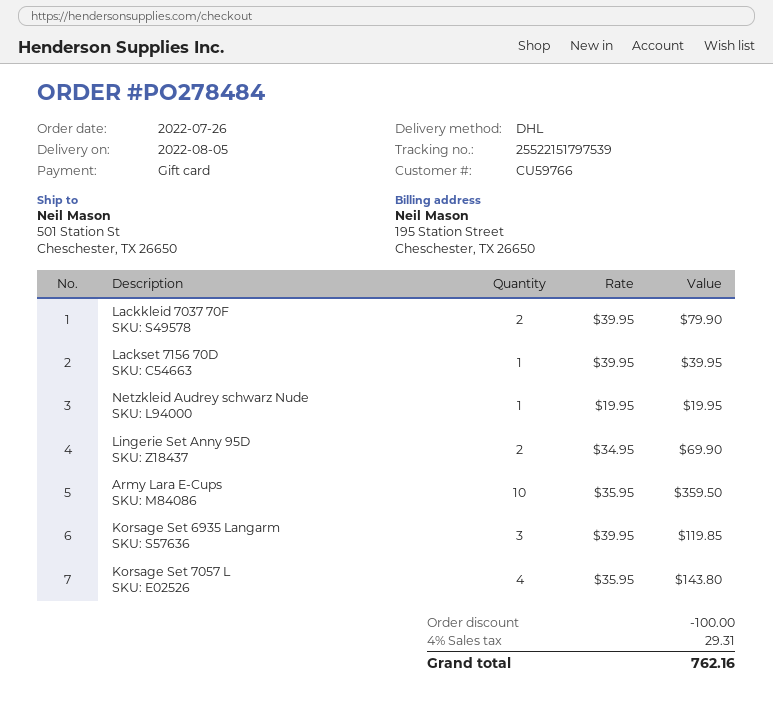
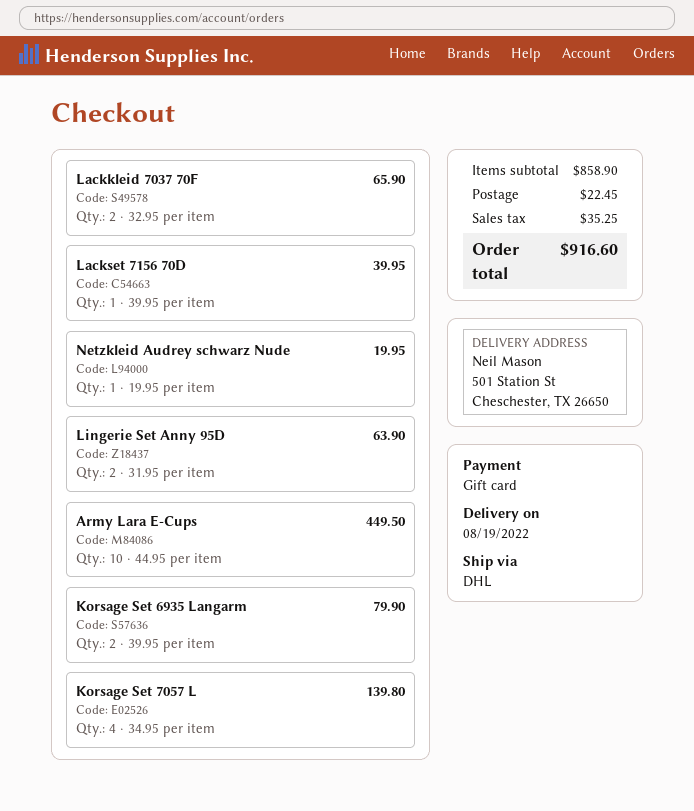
delivery date: 2022-08-05 -> 2022-08-19
Lackkleid 7037 70F: 2 x 39.95 = 79.90 -> 2 x 32.95 = 65.90
Lingerie Set Anny 95D: 2 x 34.95 = 69.90 -> 2 x 31.95 = 63.90
Army Lara E-Cups: 10 x 35.95 = 359.50 -> 10 x 44.95 = 449.50
Korsage Set 6935 Langarm: 3 x 39.95 = 119.85 -> 2 x 39.95 = 79.90
Korsage Set 7057 L: 4 x 35.95 = 143.80 -> 4 x 34.95 = 139.80
discount: 100.00 -> none
shipping: none -> 22.45
tax: 29.31 -> 35.25
total: 762.16 -> 916.60

